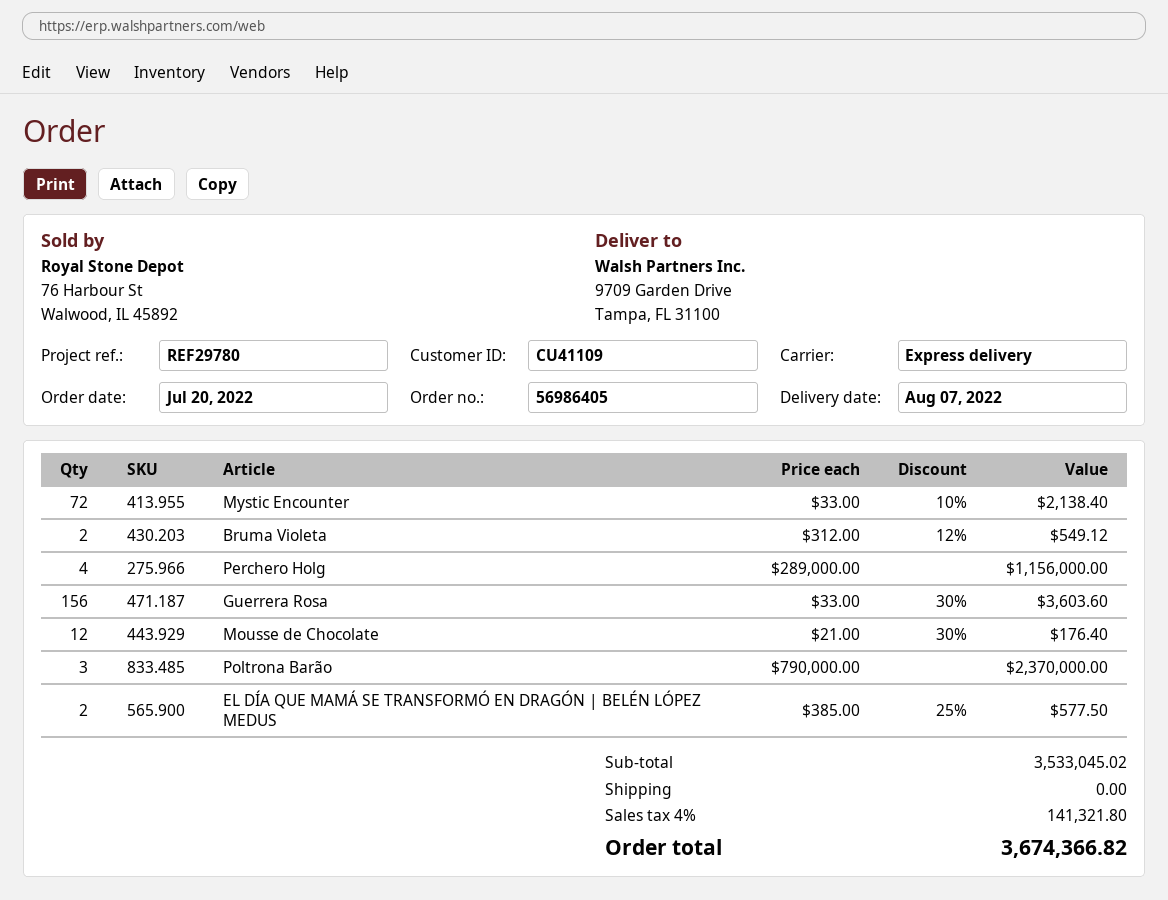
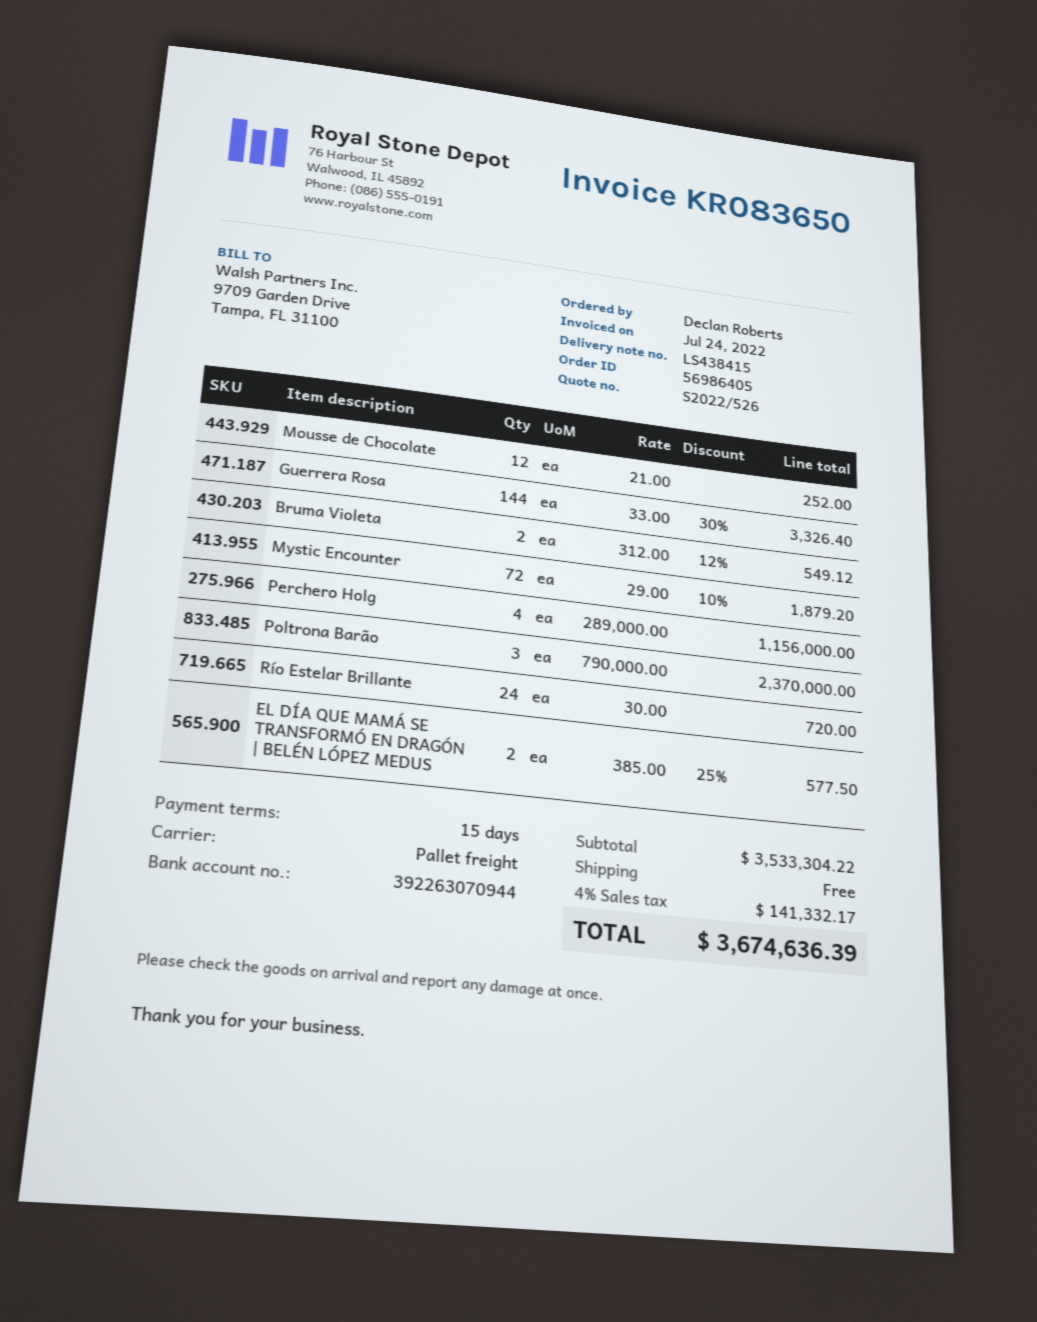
shipping method: express -> pallet freight
Mystic Encounter: 72 x 33.00 - 10% = 2138.40 -> 72 x 29.00 - 10% = 1879.20
Guerrera Rosa: 156 x 33.00 - 30% = 3603.60 -> 144 x 33.00 - 30% = 3326.40
Mousse de Chocolate: 12 x 21.00 - 30% = 176.40 -> 12 x 21.00 = 252.00
Río Estelar Brillante: none -> 24 x 30.00 = 720.00
subtotal: 3533045.02 -> 3533304.22
tax: 4% = 141321.80 -> 4% = 141332.17
total: 3674366.82 -> 3674636.39

